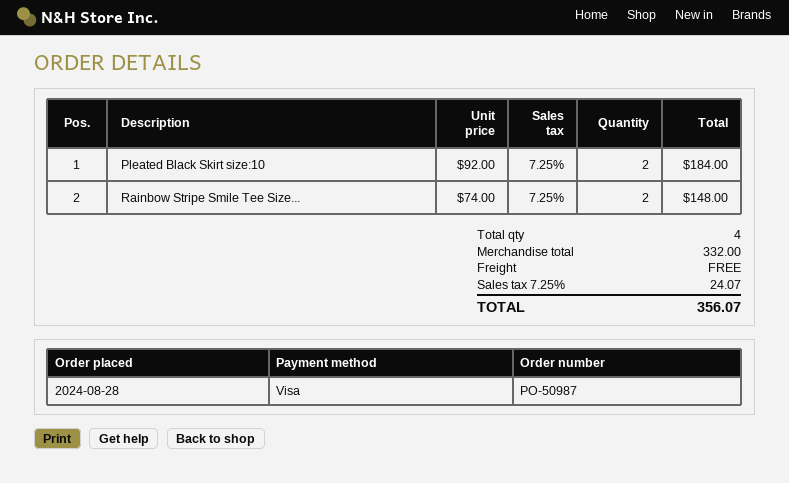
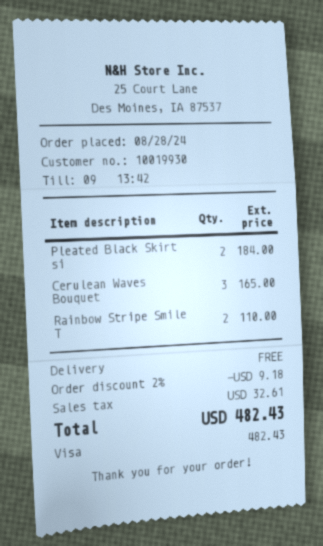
Rainbow Stripe Smile Tee Size...: 2 for 148.00 -> 2 for 110.00
Cerulean Waves Bouquet: none -> 3 for 165.00
discount: none -> 2% = 9.18
tax: 24.07 -> 32.61
total: 356.07 -> 482.43

